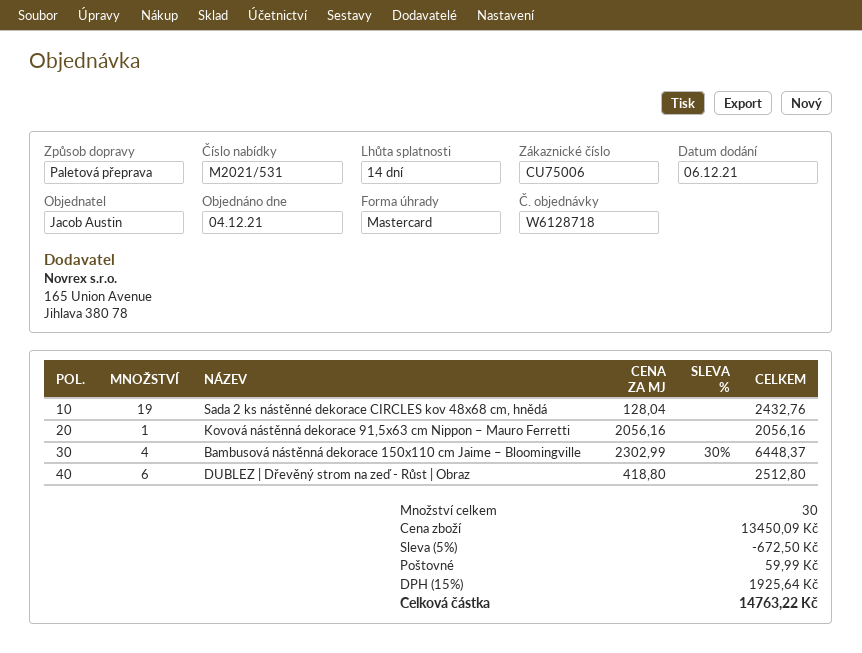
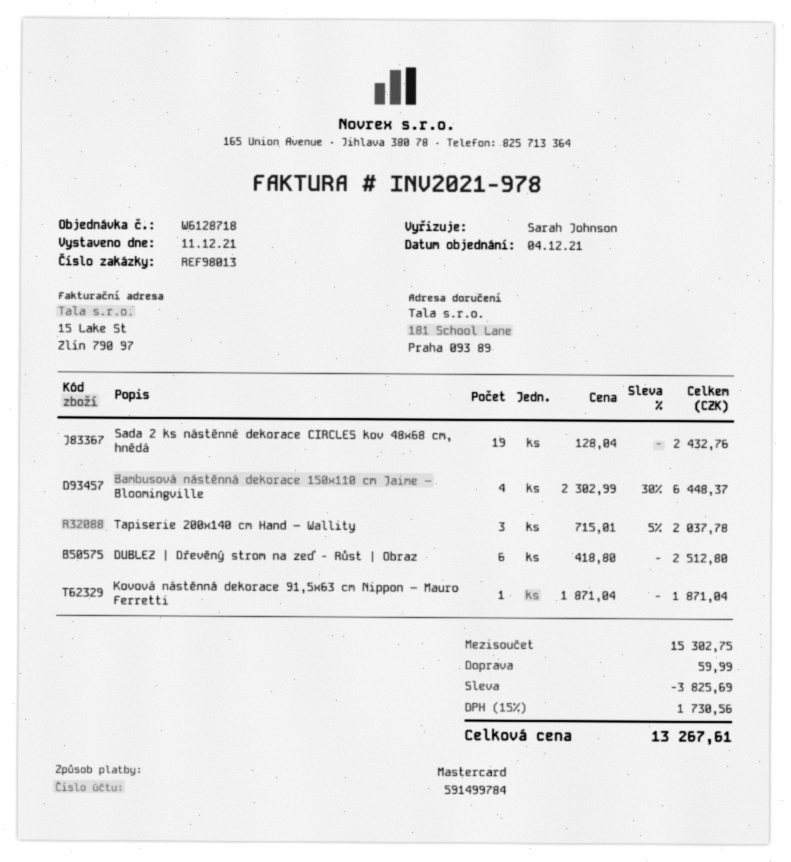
Kovová nástěnná dekorace 91,5x63 cm Nippon – Mauro Ferretti: 1 x 2056.16 = 2056.16 -> 1 x 1871.04 = 1871.04
Tapiserie 200x140 cm Hand – Wallity: none -> 3 x 715.01 - 5% = 2037.78
subtotal: 13450.09 -> 15302.75
discount: 672.50 -> 3825.69
tax: 15% = 1925.64 -> 15% = 1730.56
total: 14763.22 -> 13267.61

